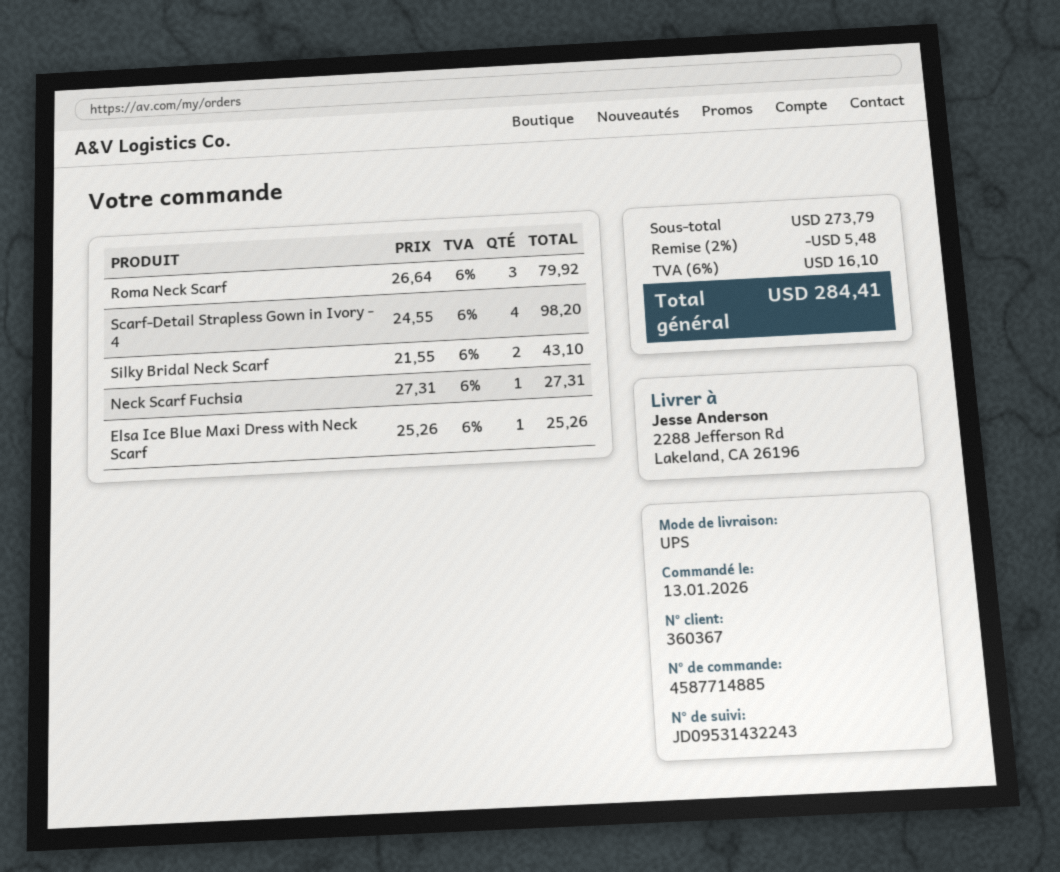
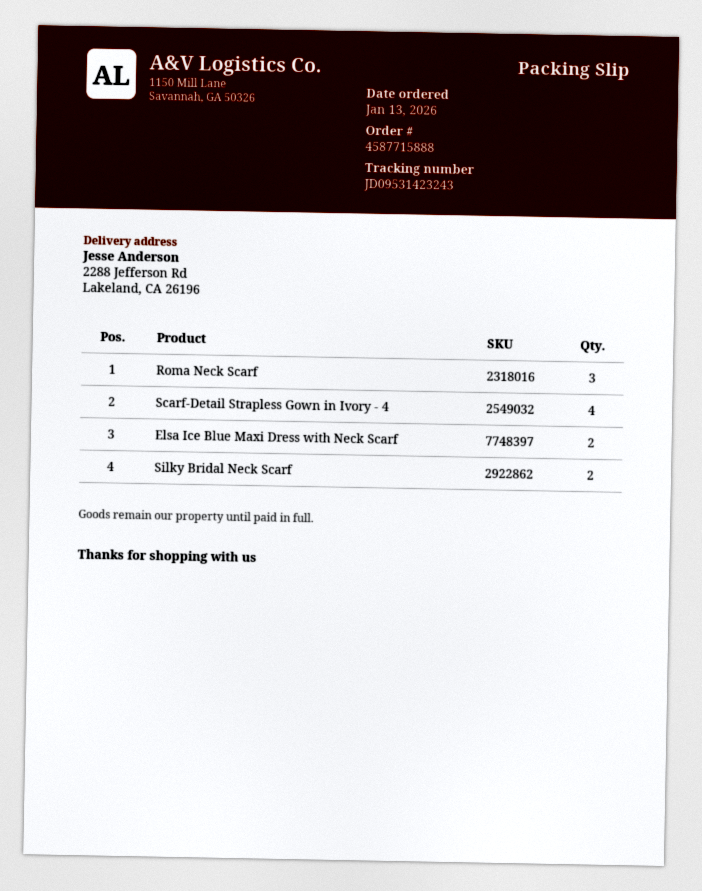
order number: 4587714885 -> 4587715888
tracking number: JD09531432243 -> JD09531423243
Neck Scarf Fuchsia: 1 -> none
Elsa Ice Blue Maxi Dress with Neck Scarf: 1 -> 2

